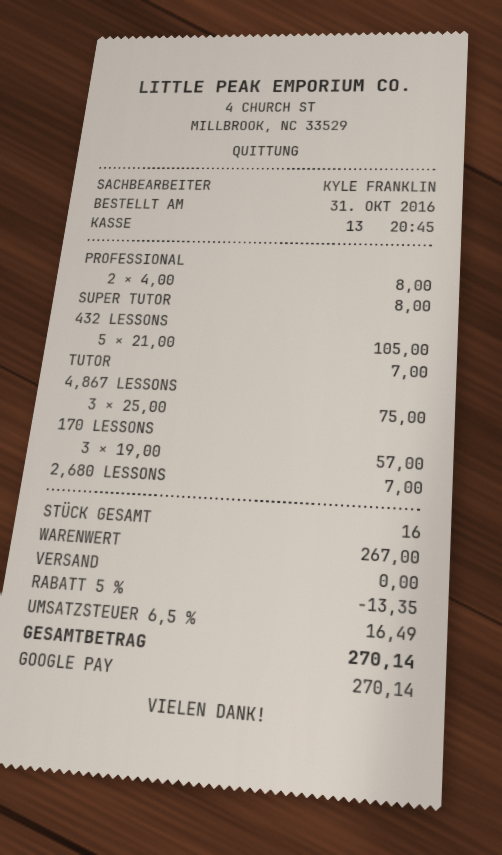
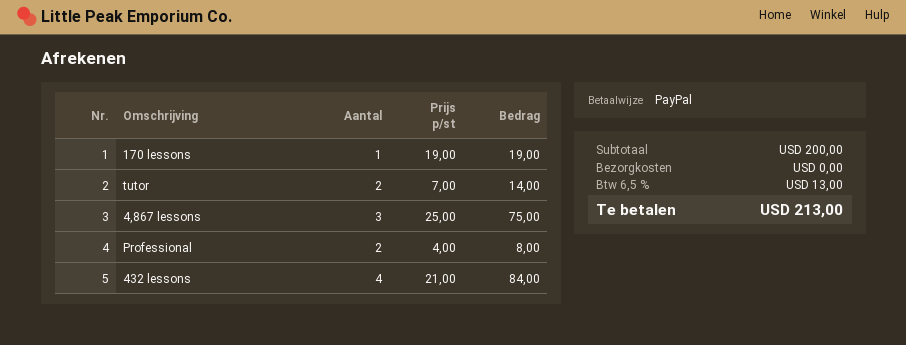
payment method: Google Pay -> PayPal
SUPER TUTOR: 1 x 8.00 = 8.00 -> none
432 LESSONS: 5 x 21.00 = 105.00 -> 4 x 21.00 = 84.00
TUTOR: 1 x 7.00 = 7.00 -> 2 x 7.00 = 14.00
170 LESSONS: 3 x 19.00 = 57.00 -> 1 x 19.00 = 19.00
2,680 LESSONS: 1 x 7.00 = 7.00 -> none
subtotal: 267.00 -> 200.00
discount: 5% = 13.35 -> none
tax: 6.5% = 16.49 -> 6.5% = 13.00
total: 270.14 -> 213.00

